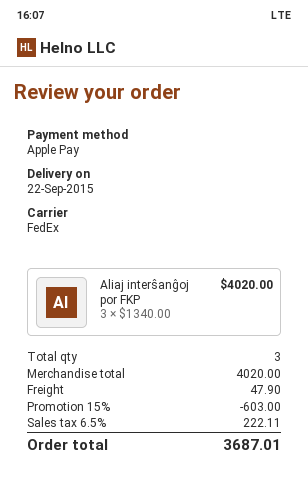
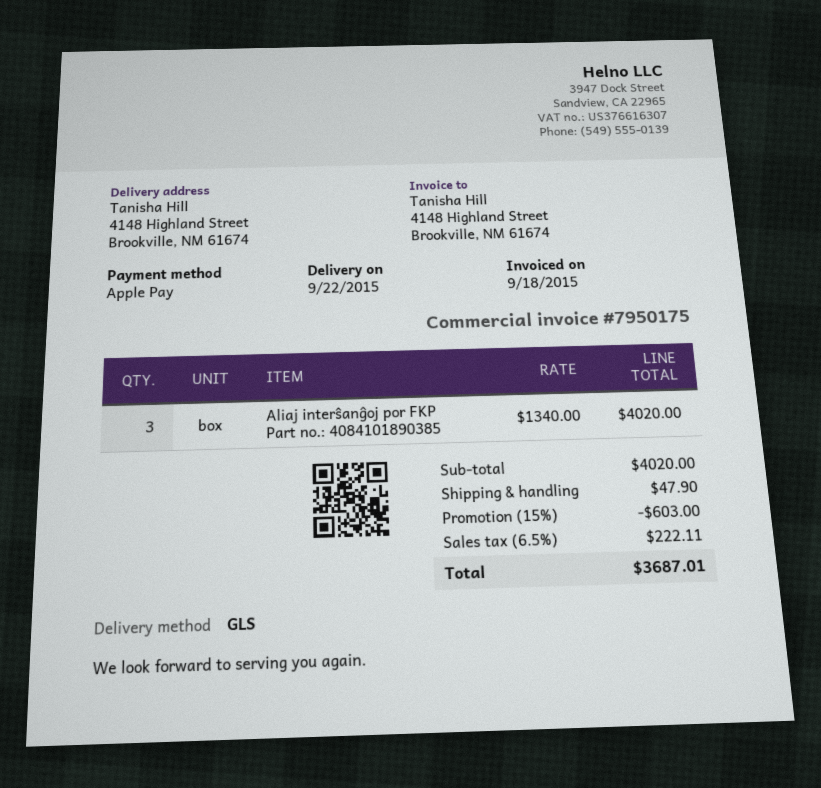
shipping method: FedEx -> GLS

